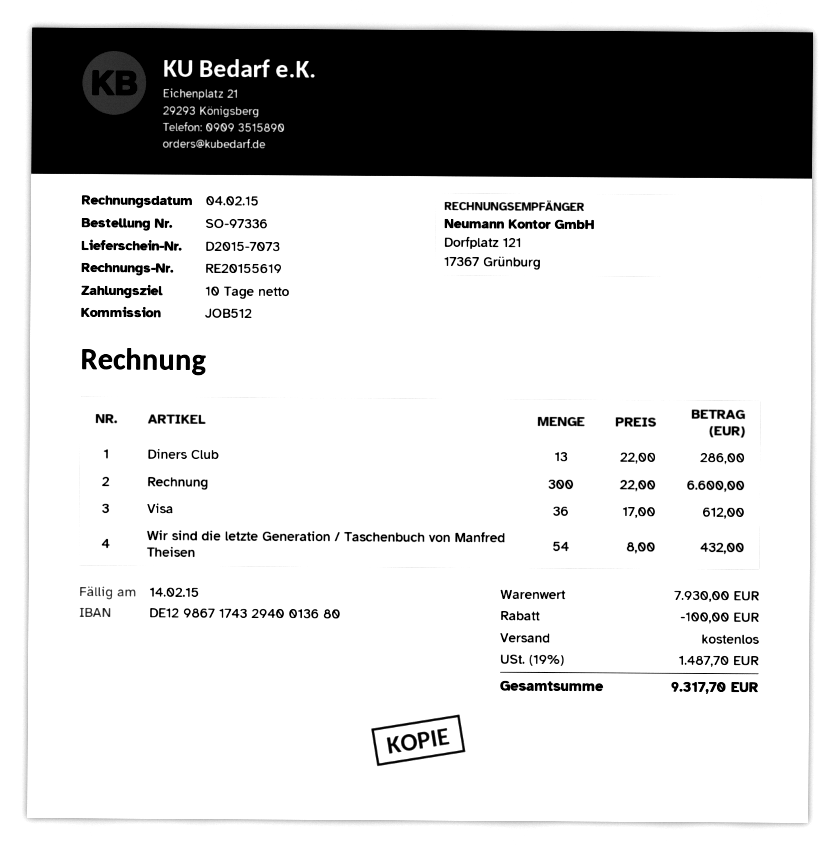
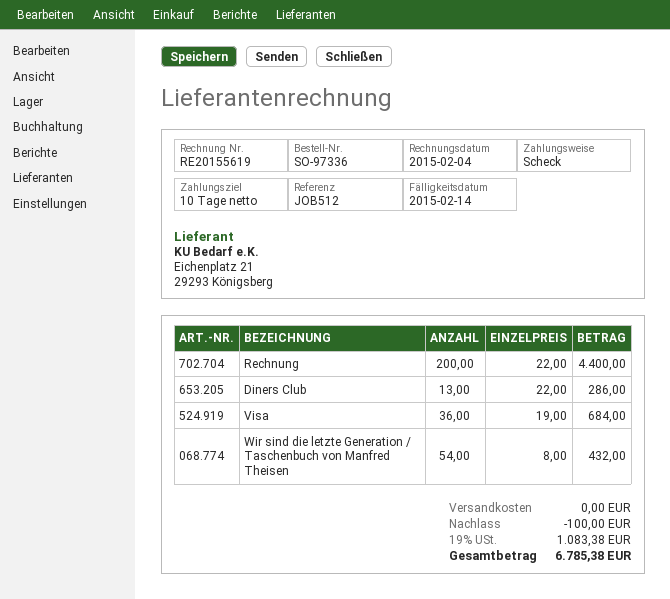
Rechnung: 300 x 22.00 = 6600.00 -> 200 x 22.00 = 4400.00
Visa: 36 x 17.00 = 612.00 -> 36 x 19.00 = 684.00
tax: 19% = 1487.70 -> 19% = 1083.38
total: 9317.70 -> 6785.38

